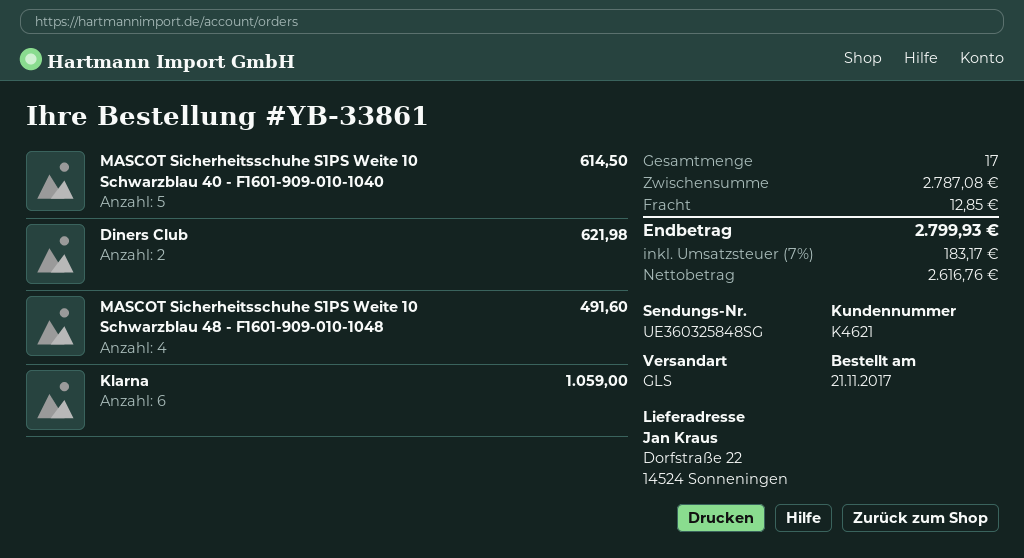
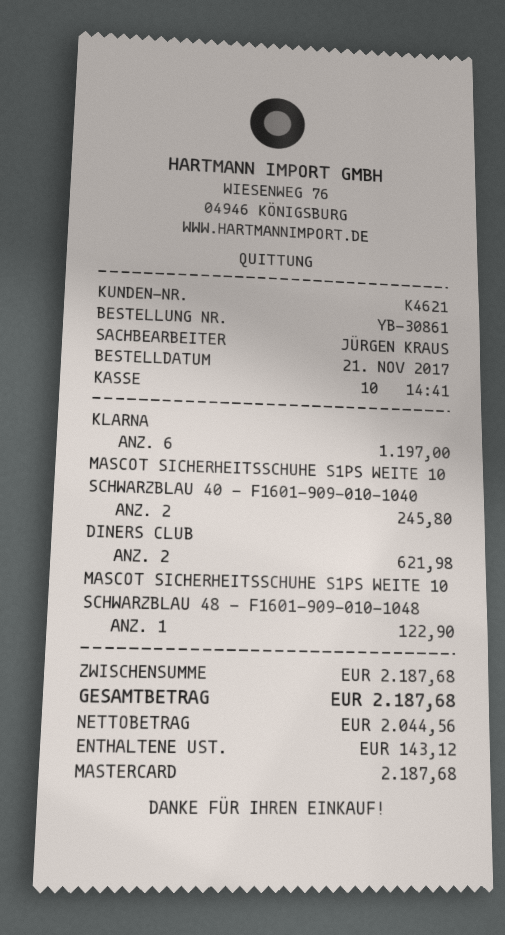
order number: YB-33861 -> YB-30861
MASCOT Sicherheitsschuhe S1PS Weite 10 Schwarzblau 40 - F1601-909-010-1040: 5 for 614.50 -> 2 for 245.80
MASCOT Sicherheitsschuhe S1PS Weite 10 Schwarzblau 48 - F1601-909-010-1048: 4 for 491.60 -> 1 for 122.90
Klarna: 6 for 1059.00 -> 6 for 1197.00
subtotal: 2787.08 -> 2187.68
shipping: 12.85 -> none
net: 2616.76 -> 2044.56
tax: 183.17 -> 143.12
total: 2799.93 -> 2187.68

